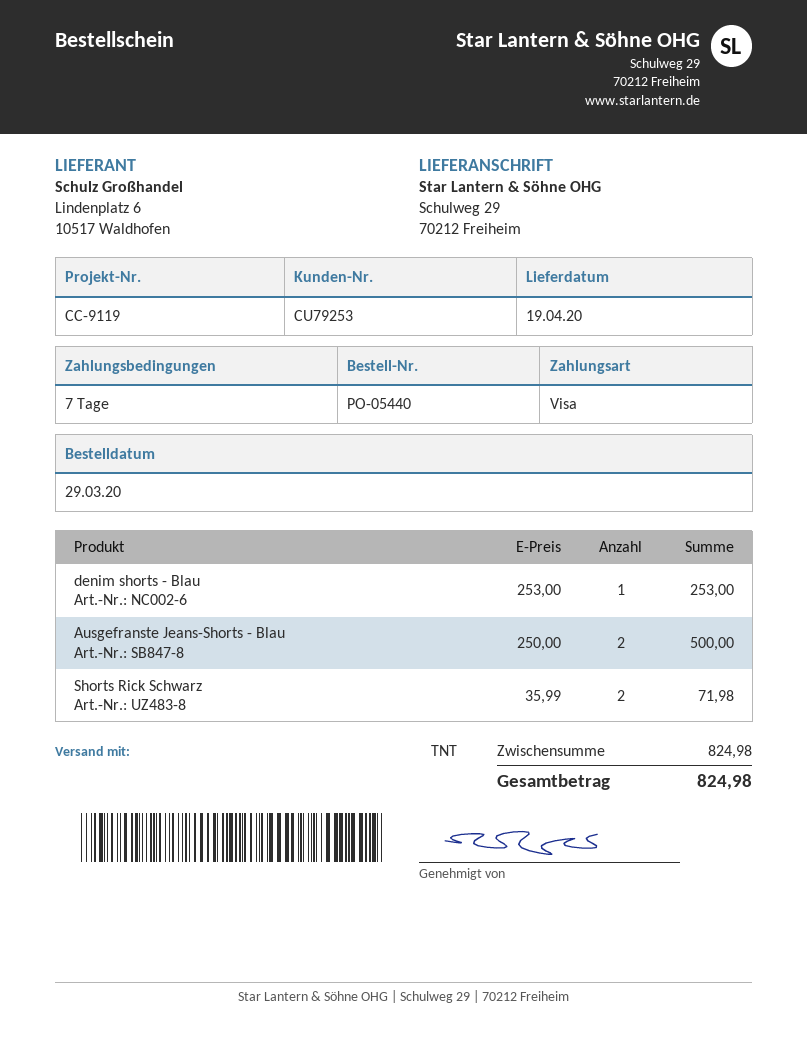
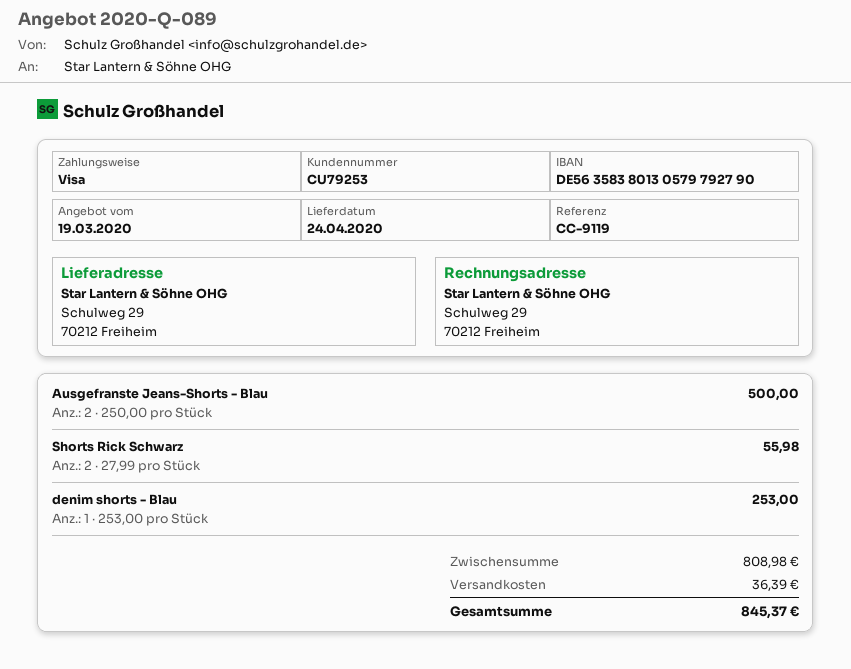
delivery date: 2020-04-19 -> 2020-04-24
Shorts Rick Schwarz: 2 x 35.99 = 71.98 -> 2 x 27.99 = 55.98
subtotal: 824.98 -> 808.98
shipping: none -> 36.39
total: 824.98 -> 845.37

